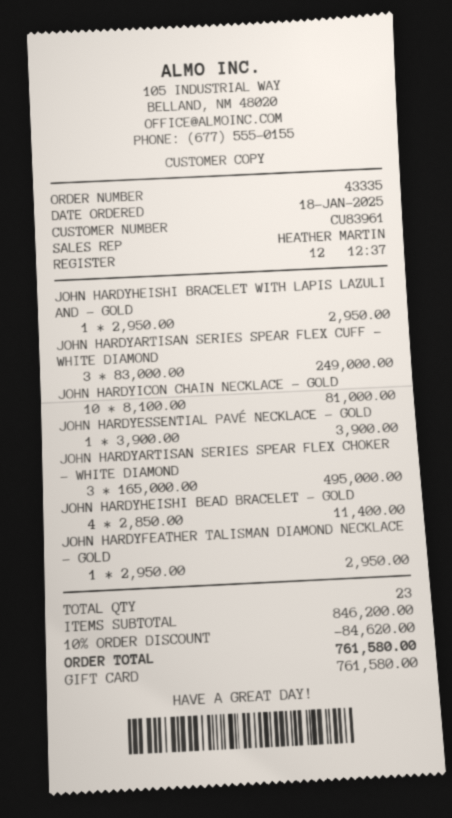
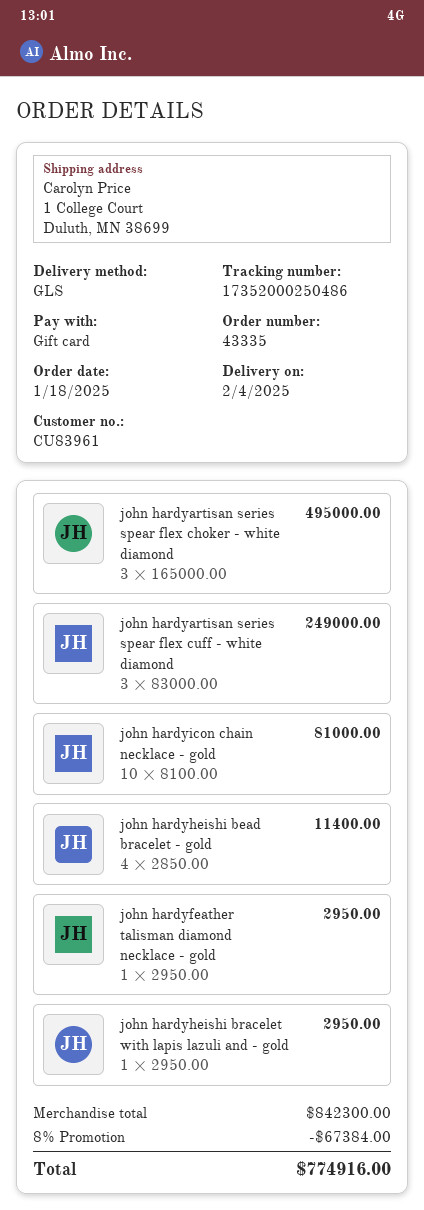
JOHN HARDYESSENTIAL PAVÉ NECKLACE - GOLD: 1 x 3900.00 = 3900.00 -> none
subtotal: 846200.00 -> 842300.00
discount: 10% = 84620.00 -> 8% = 67384.00
total: 761580.00 -> 774916.00

